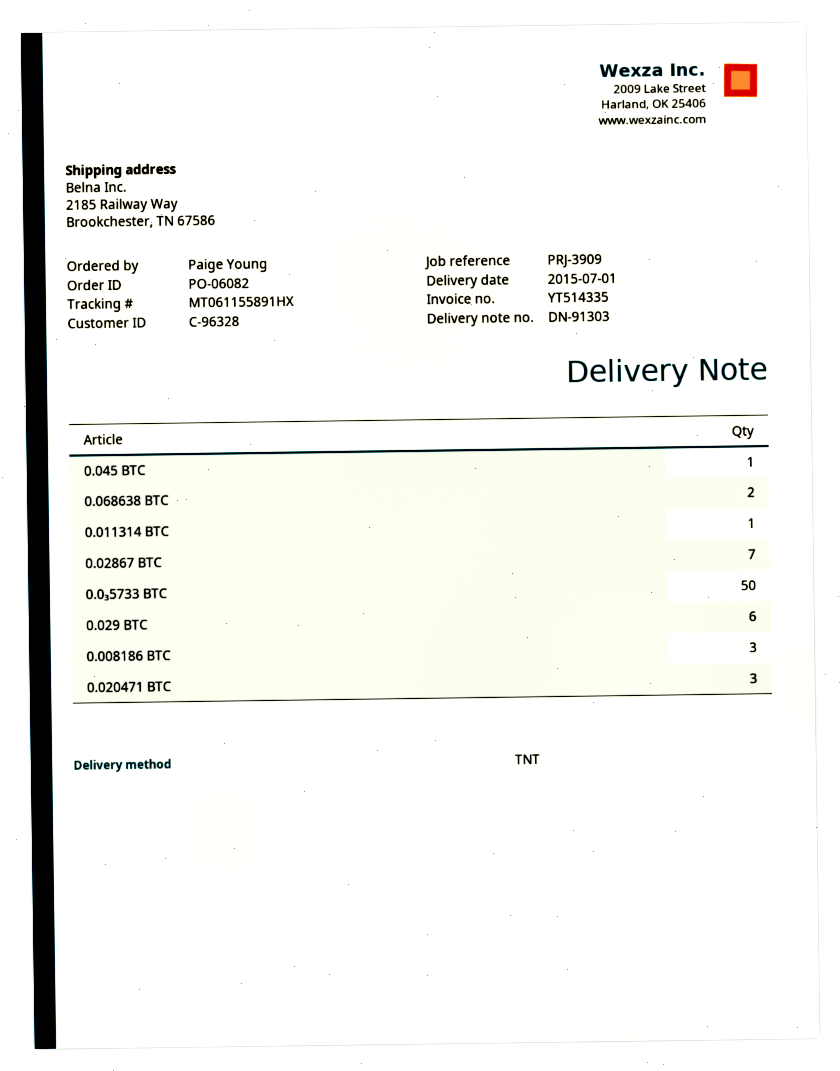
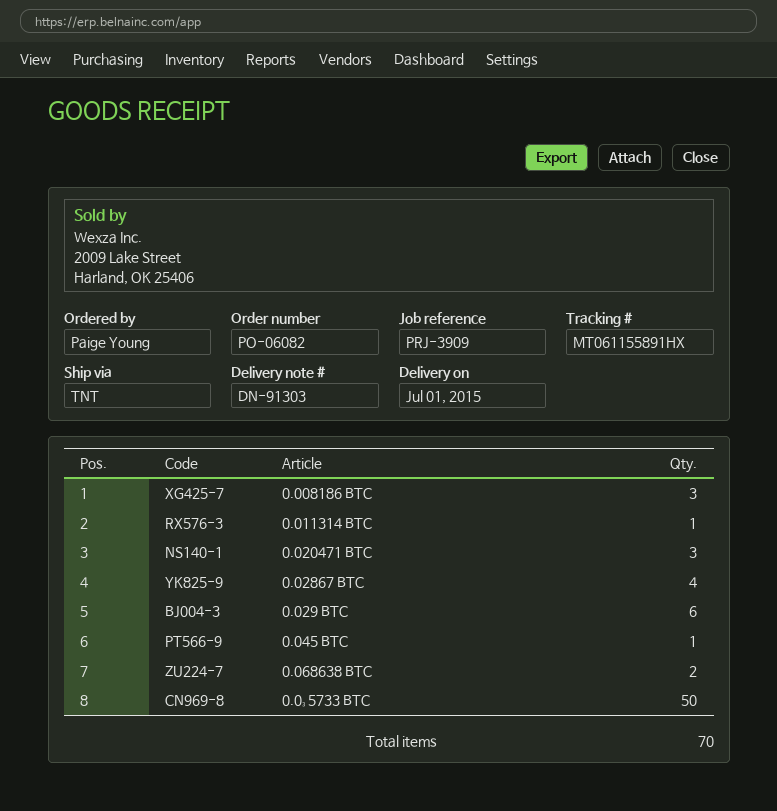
0.02867 BTC: 7 -> 4

